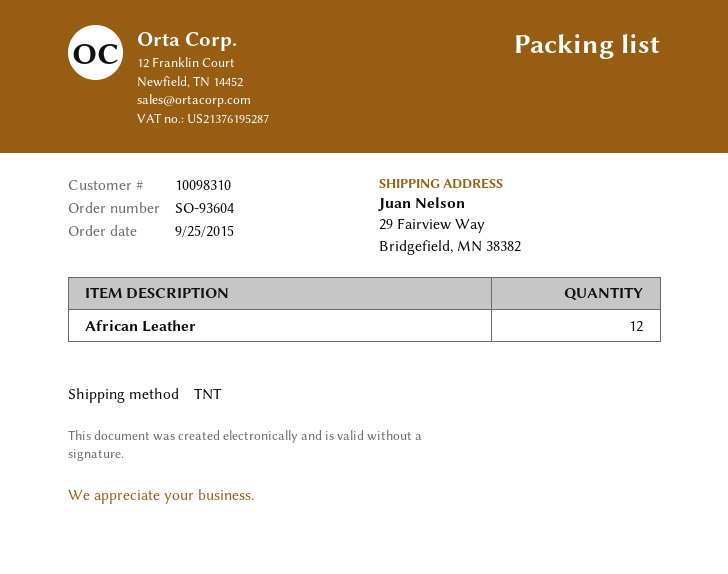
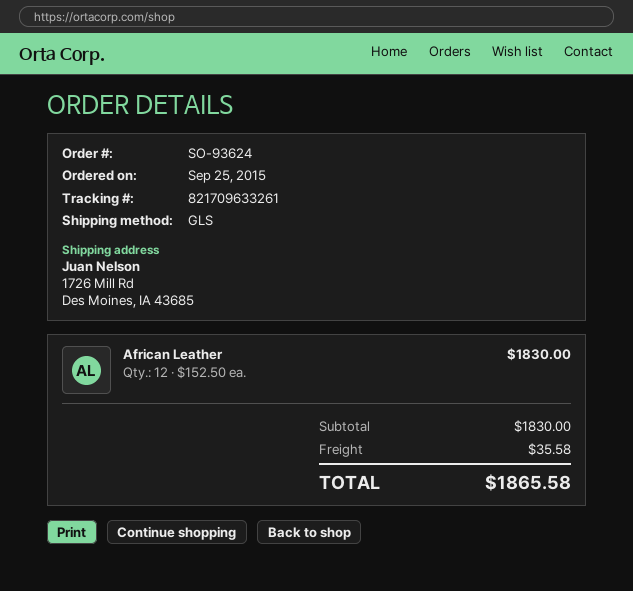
order number: SO-93604 -> SO-93624
shipping method: TNT -> GLS
ship to: 29 Fairview Way, Bridgefield, MN 38382 -> 1726 Mill Rd, Des Moines, IA 43685

